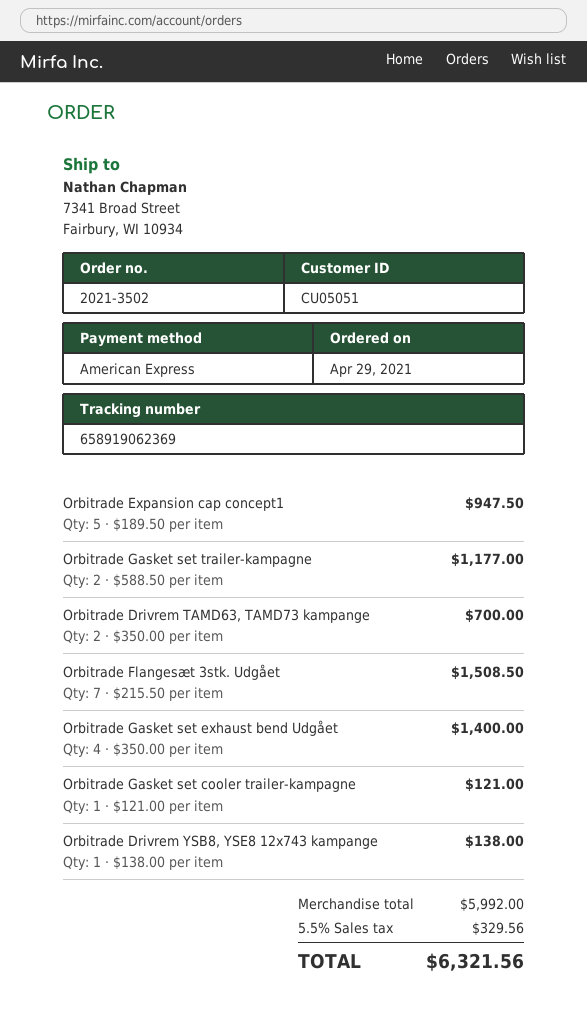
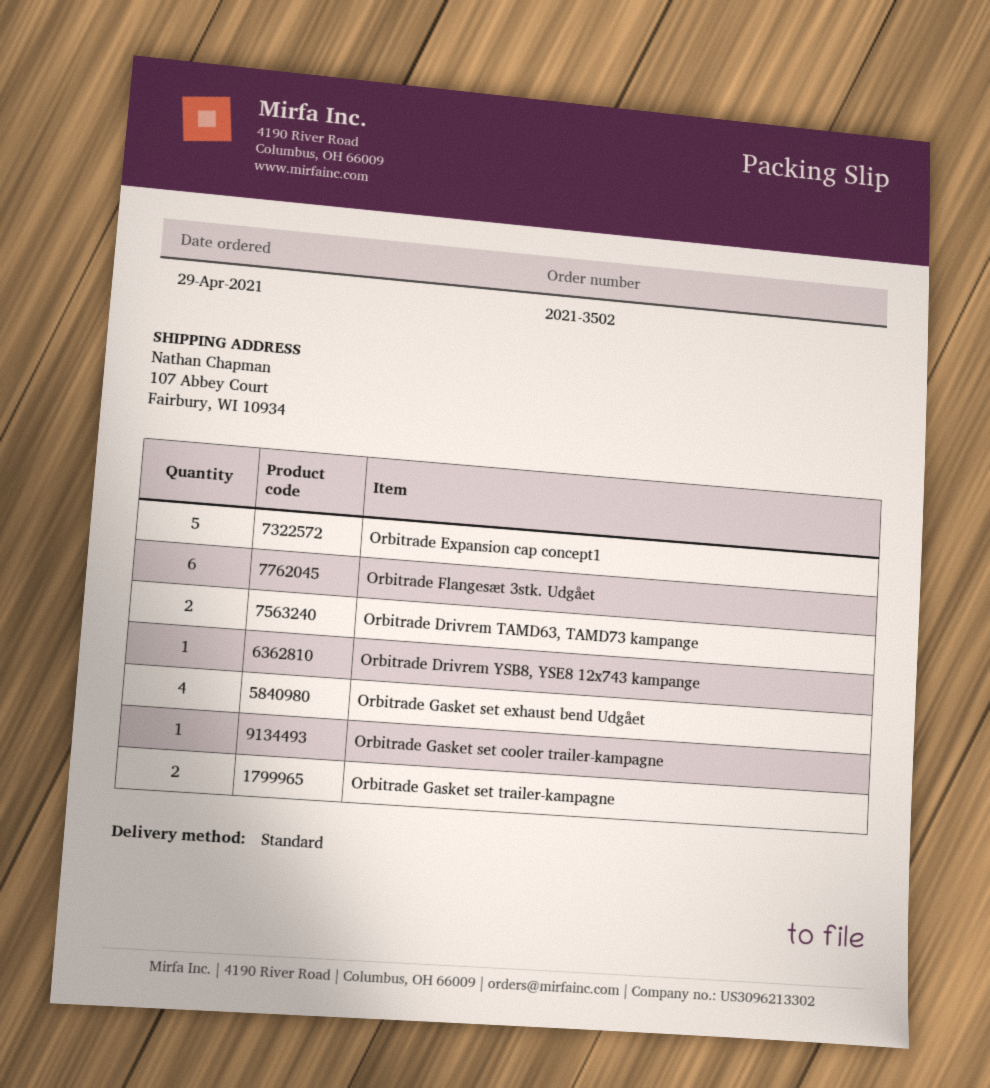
ship to: 7341 Broad Street, Fairbury, WI 10934 -> 107 Abbey Court, Fairbury, WI 10934
Orbitrade Flangesæt 3stk. Udgået: 7 -> 6

